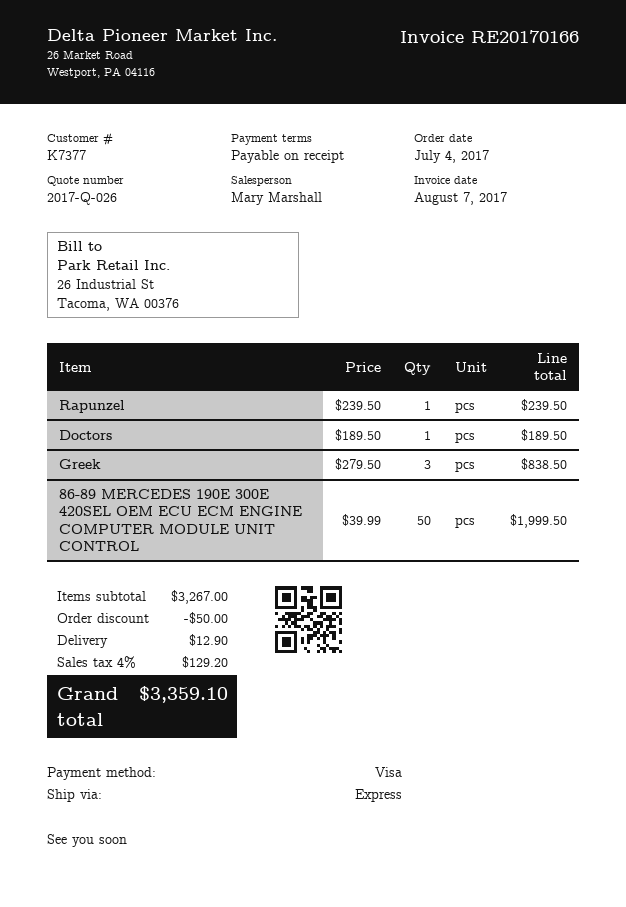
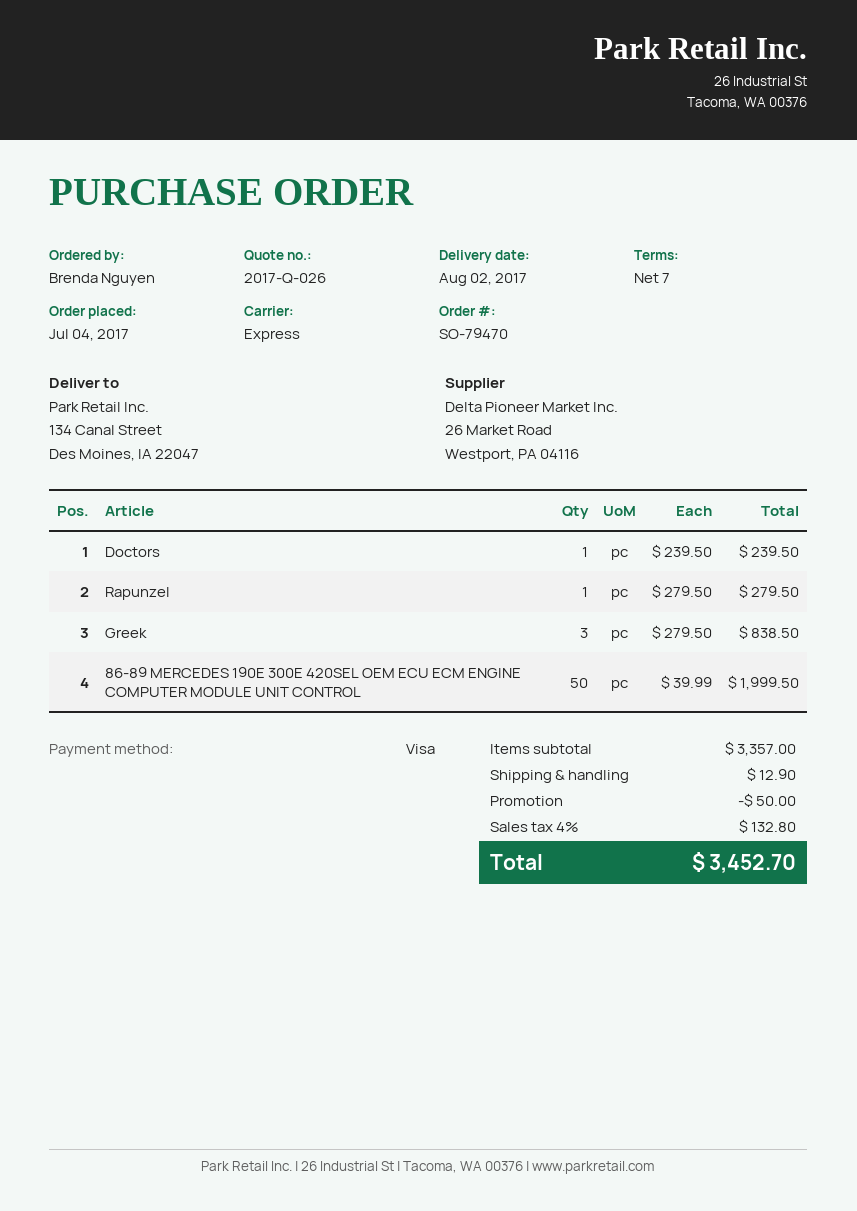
payment terms: on receipt -> 7 days
Rapunzel: 1 x 239.50 = 239.50 -> 1 x 279.50 = 279.50
Doctors: 1 x 189.50 = 189.50 -> 1 x 239.50 = 239.50
subtotal: 3267.00 -> 3357.00
tax: 4% = 129.20 -> 4% = 132.80
total: 3359.10 -> 3452.70

